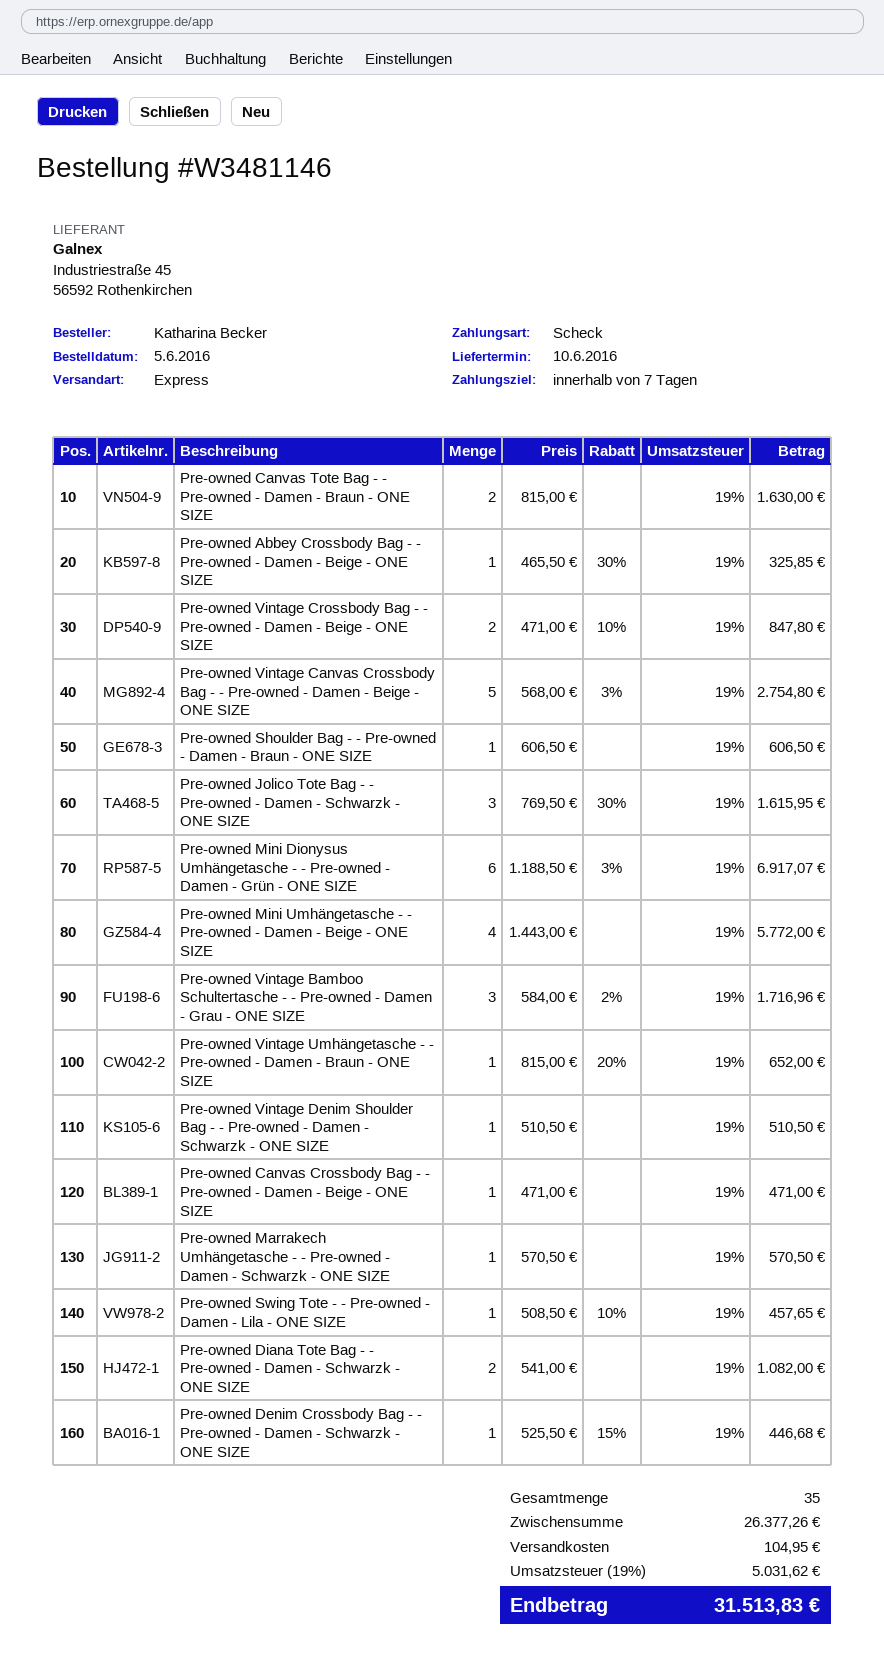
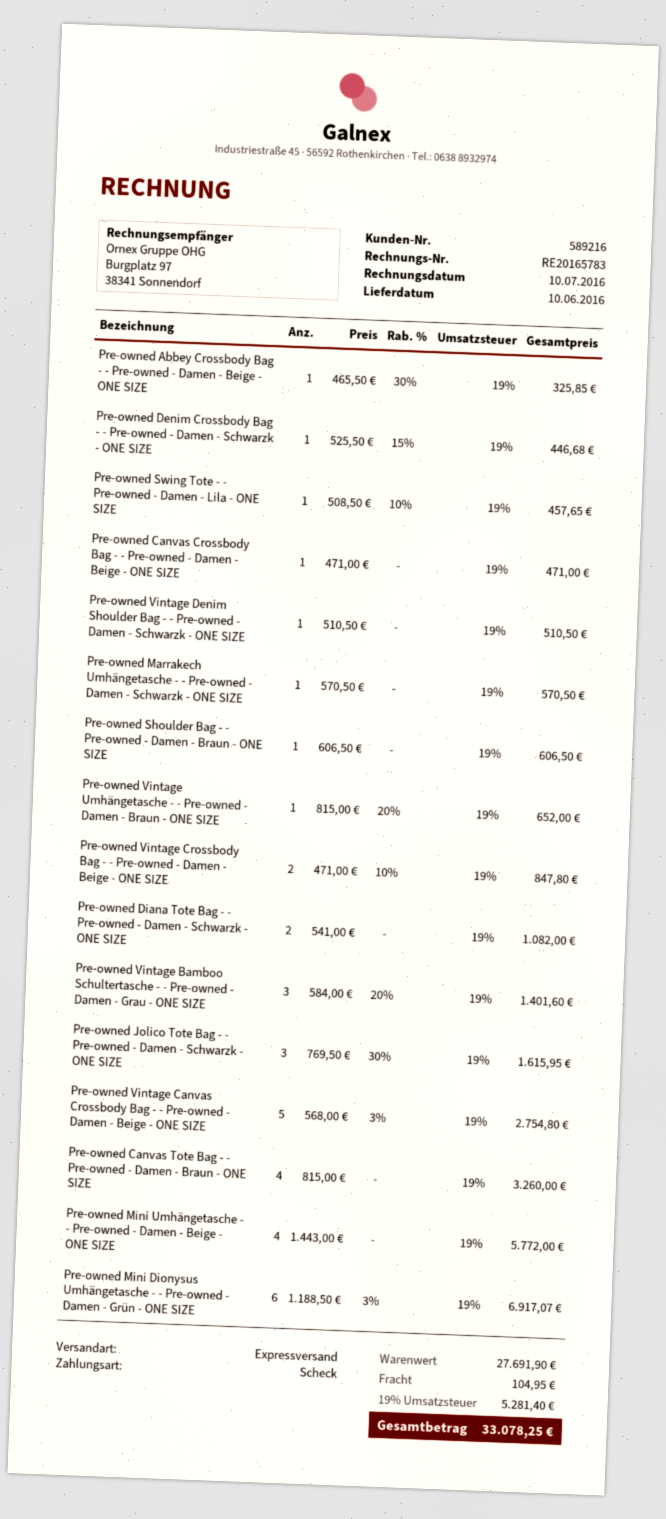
Pre-owned Canvas Tote Bag - - Pre-owned - Damen - Braun - ONE SIZE: 2 x 815.00 = 1630.00 -> 4 x 815.00 = 3260.00
Pre-owned Vintage Bamboo Schultertasche - - Pre-owned - Damen - Grau - ONE SIZE: 3 x 584.00 - 2% = 1716.96 -> 3 x 584.00 - 20% = 1401.60
subtotal: 26377.26 -> 27691.90
tax: 19% = 5031.62 -> 19% = 5281.40
total: 31513.83 -> 33078.25

